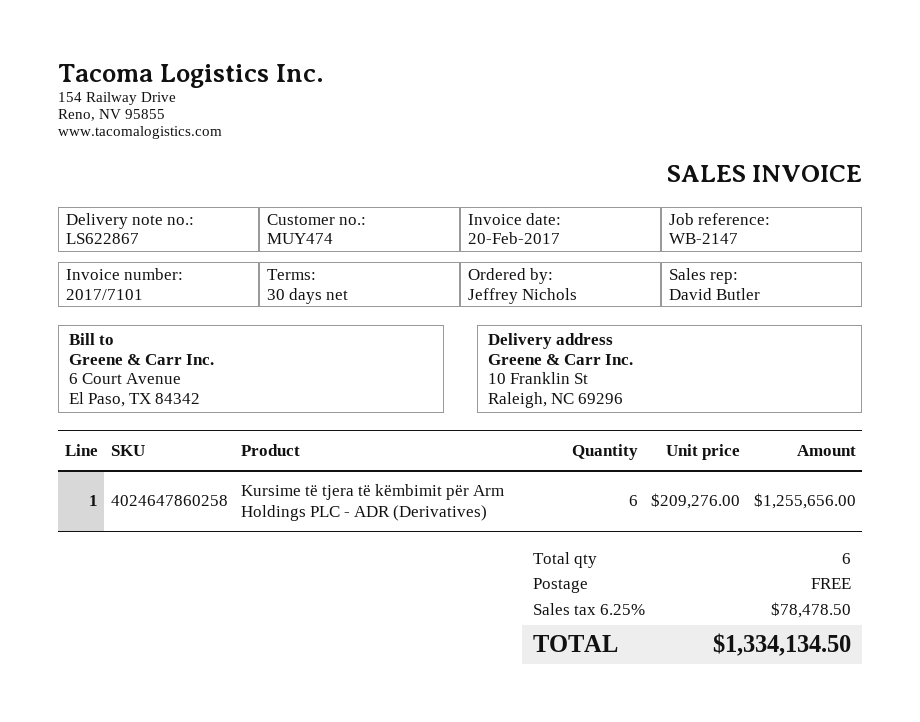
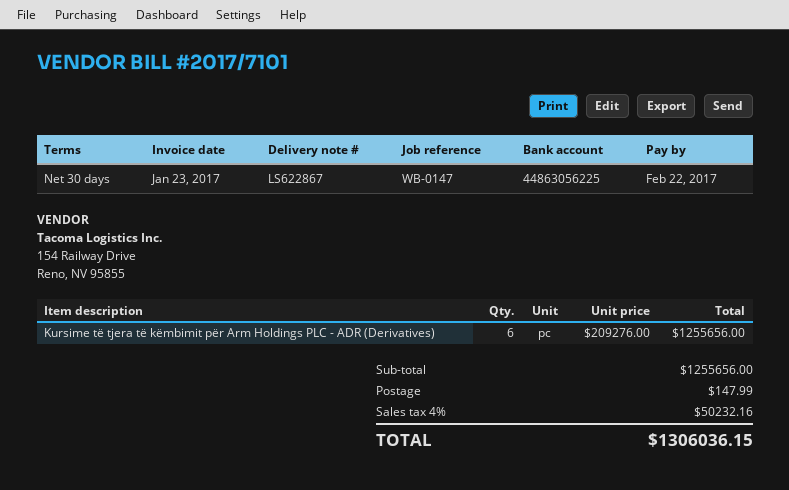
invoice date: 2017-02-20 -> 2017-01-23
reference: WB-2147 -> WB-0147
shipping: 0.00 -> 147.99
tax: 6.25% = 78478.50 -> 4% = 50232.16
total: 1334134.50 -> 1306036.15

